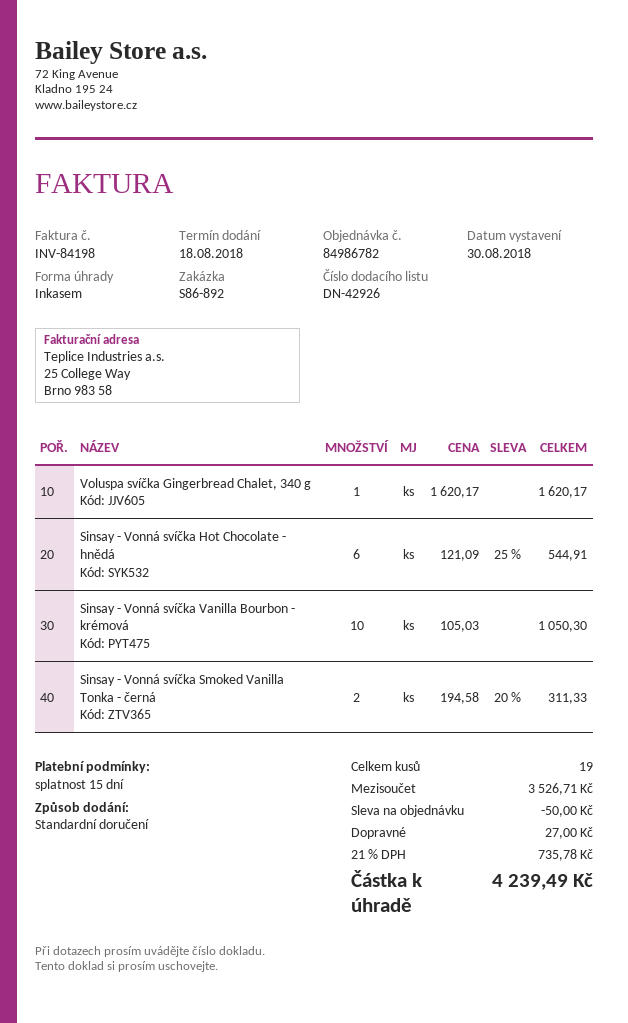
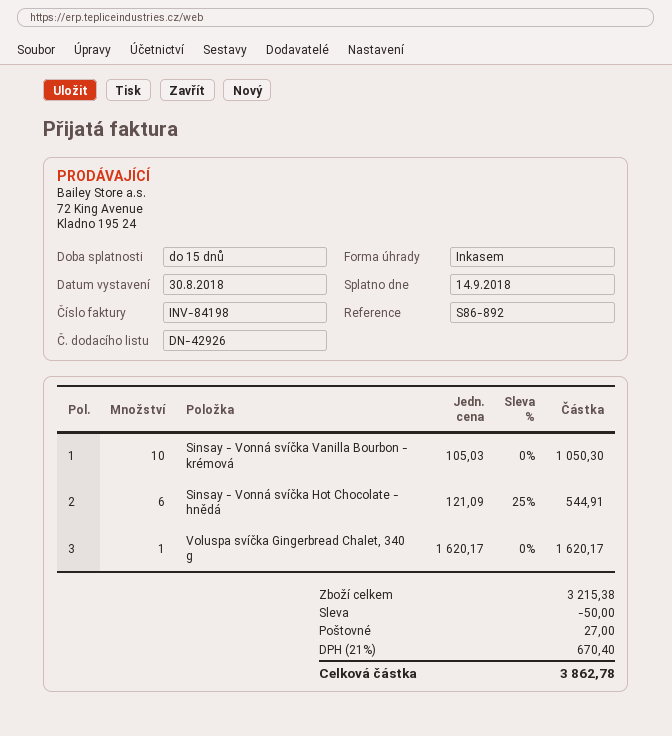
Sinsay - Vonná svíčka Smoked Vanilla Tonka - černá: 2 x 194.58 - 20% = 311.33 -> none
subtotal: 3526.71 -> 3215.38
tax: 21% = 735.78 -> 21% = 670.40
total: 4239.49 -> 3862.78

